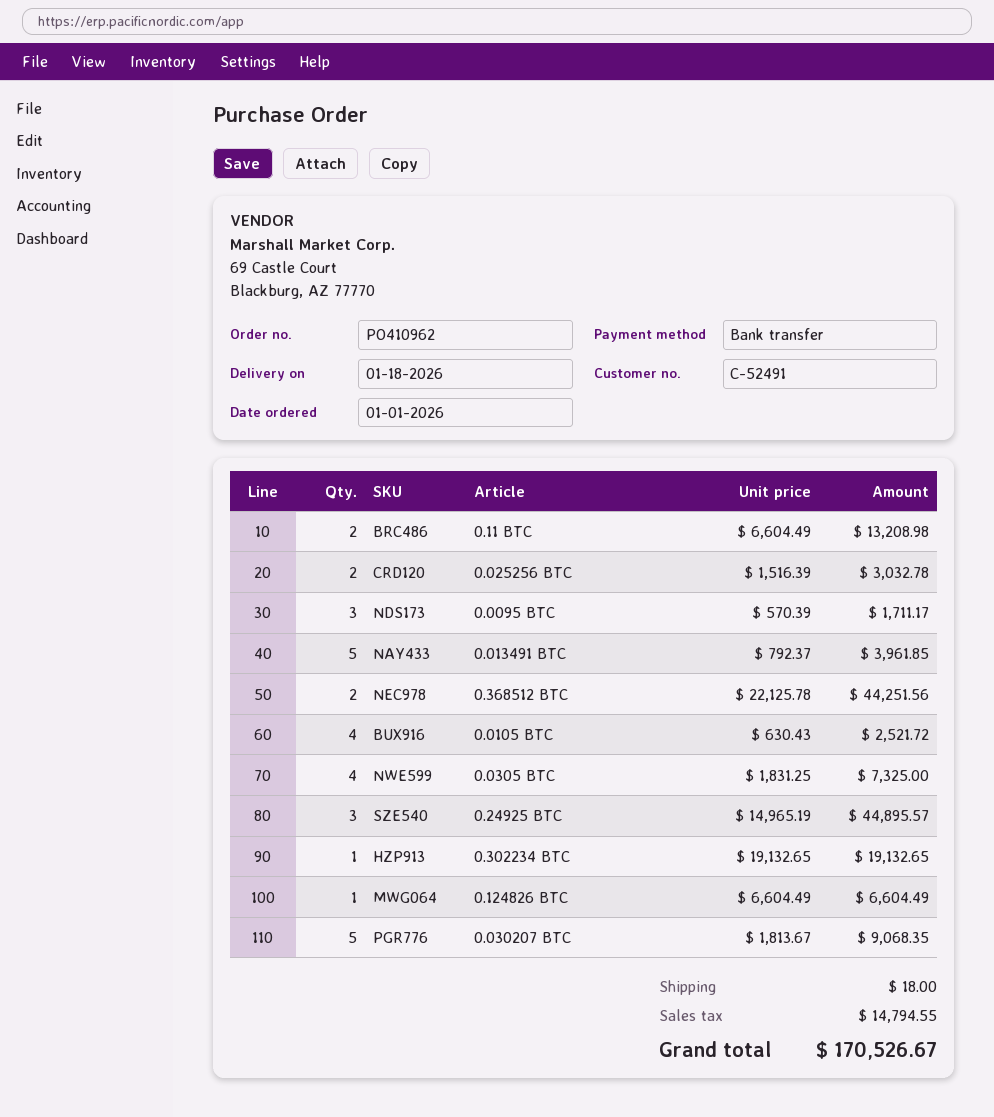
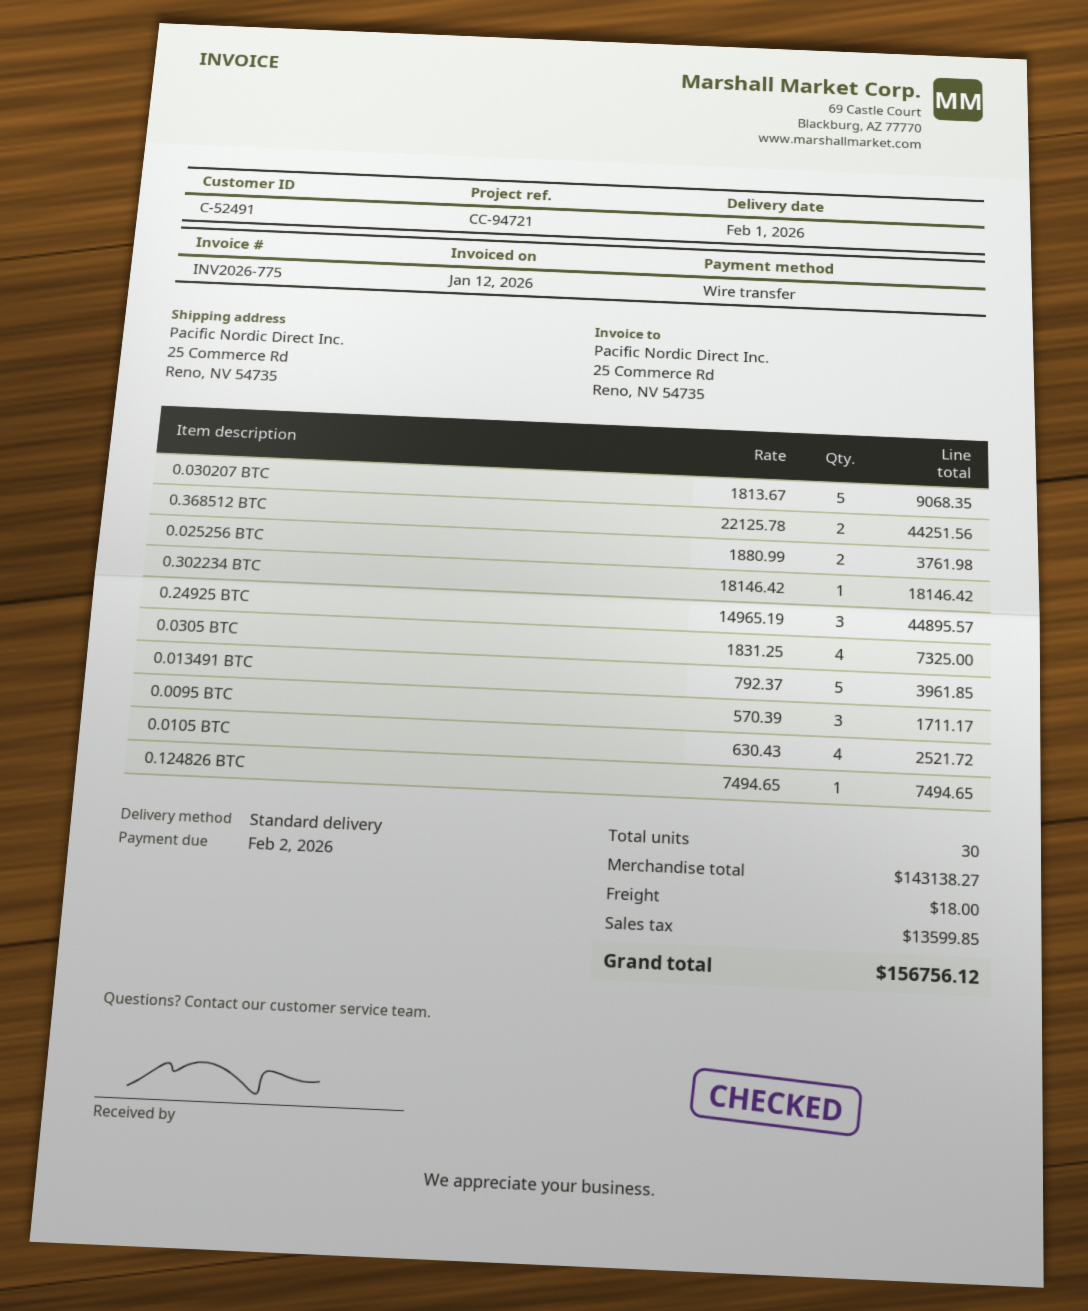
delivery date: 2026-01-18 -> 2026-02-01
0.11 BTC: 2 x 6604.49 = 13208.98 -> none
0.025256 BTC: 2 x 1516.39 = 3032.78 -> 2 x 1880.99 = 3761.98
0.302234 BTC: 1 x 19132.65 = 19132.65 -> 1 x 18146.42 = 18146.42
0.124826 BTC: 1 x 6604.49 = 6604.49 -> 1 x 7494.65 = 7494.65
tax: 14794.55 -> 13599.85
total: 170526.67 -> 156756.12

